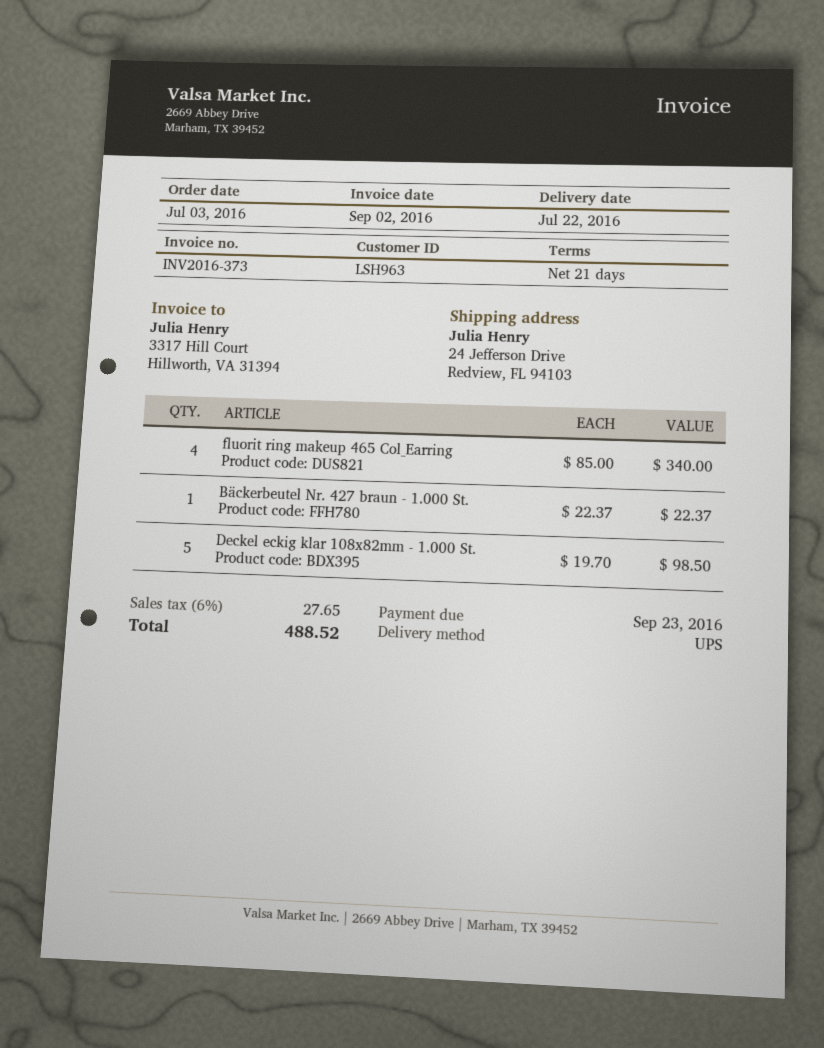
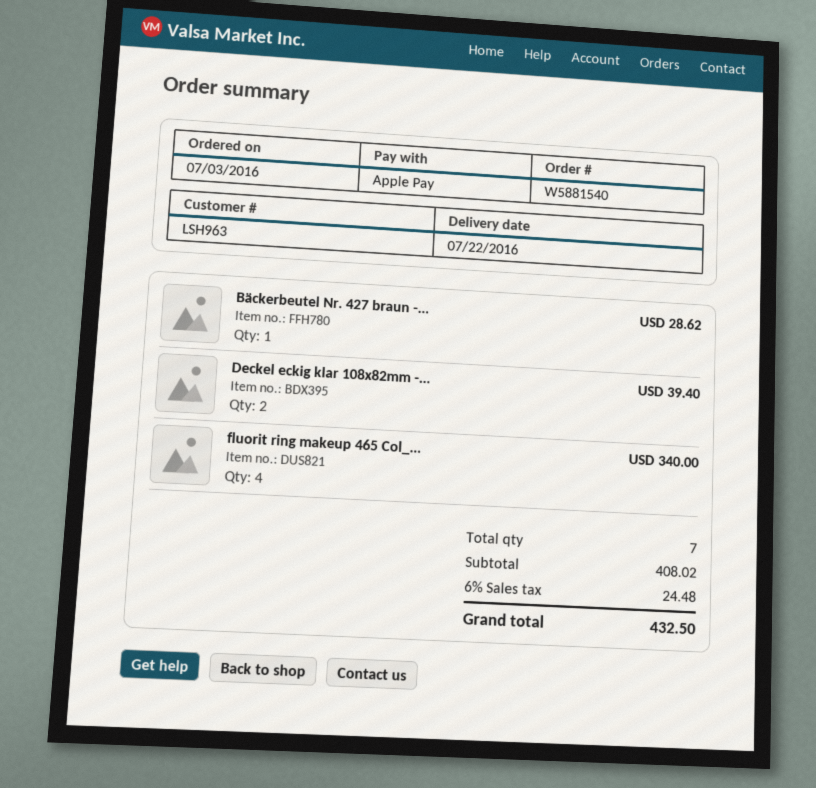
Bäckerbeutel Nr. 427 braun - 1.000 St.: 1 for 22.37 -> 1 for 28.62
Deckel eckig klar 108x82mm - 1.000 St.: 5 for 98.50 -> 2 for 39.40
tax: 6% = 27.65 -> 6% = 24.48
total: 488.52 -> 432.50

